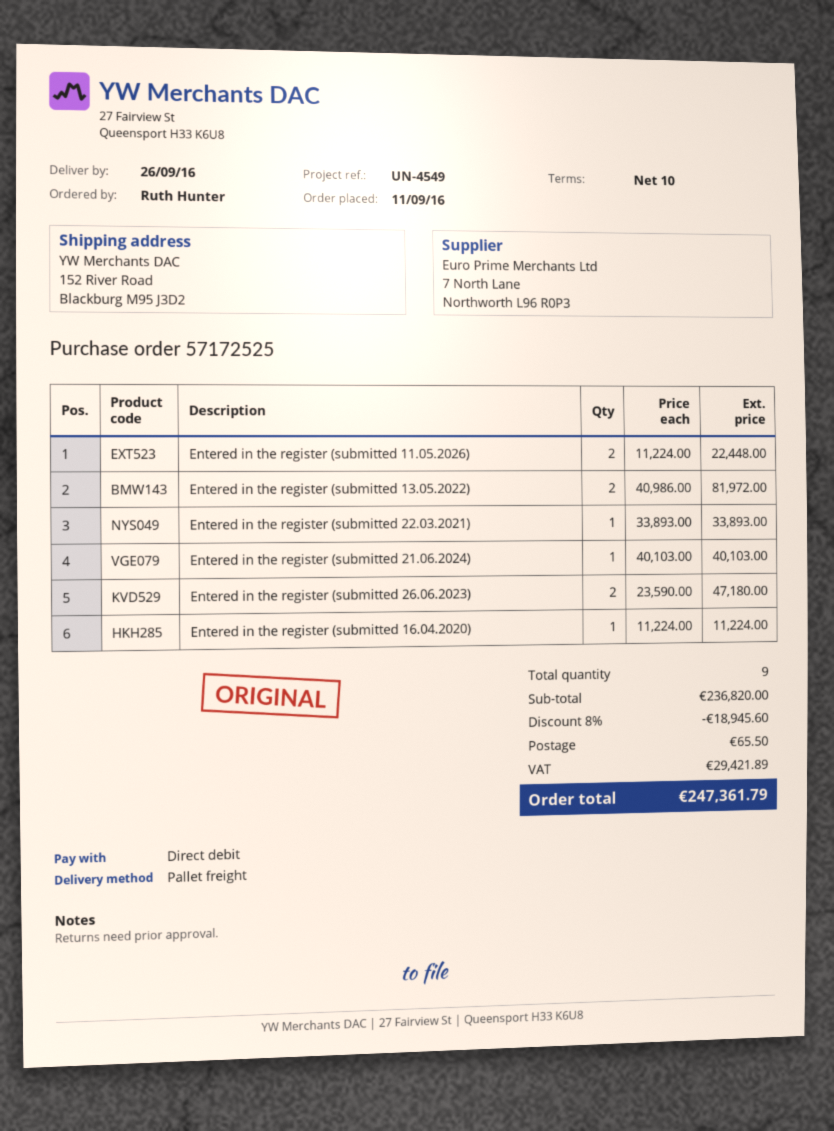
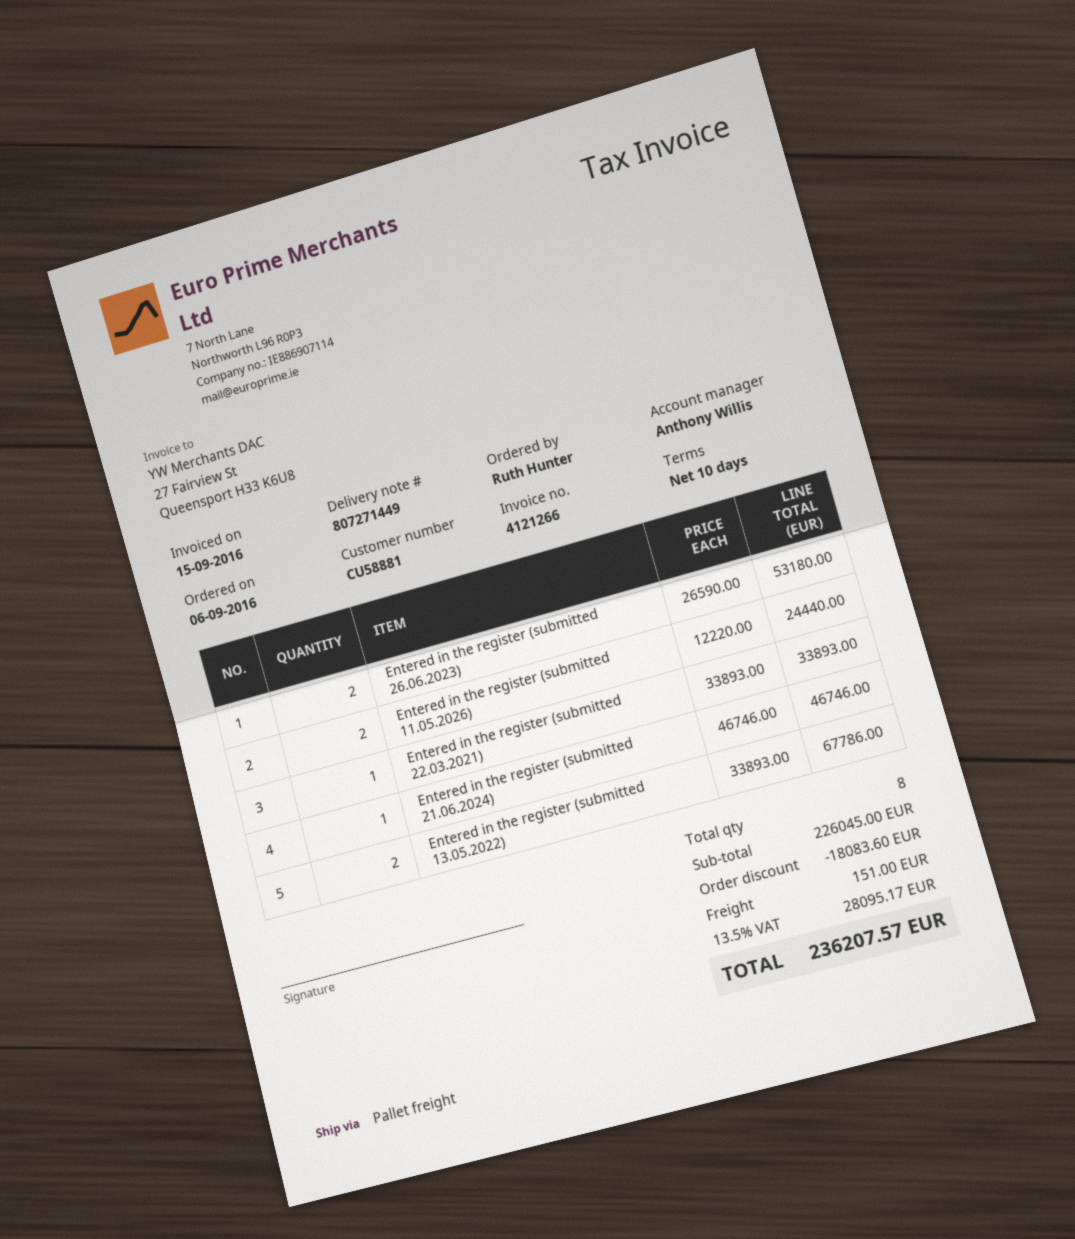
order date: 2016-09-11 -> 2016-09-06
Entered in the register (submitted 11.05.2026): 2 x 11224.00 = 22448.00 -> 2 x 12220.00 = 24440.00
Entered in the register (submitted 13.05.2022): 2 x 40986.00 = 81972.00 -> 2 x 33893.00 = 67786.00
Entered in the register (submitted 21.06.2024): 1 x 40103.00 = 40103.00 -> 1 x 46746.00 = 46746.00
Entered in the register (submitted 26.06.2023): 2 x 23590.00 = 47180.00 -> 2 x 26590.00 = 53180.00
Entered in the register (submitted 16.04.2020): 1 x 11224.00 = 11224.00 -> none
total quantity: 9 -> 8
subtotal: 236820.00 -> 226045.00
discount: 18945.60 -> 18083.60
shipping: 65.50 -> 151.00
tax: 29421.89 -> 28095.17
total: 247361.79 -> 236207.57

